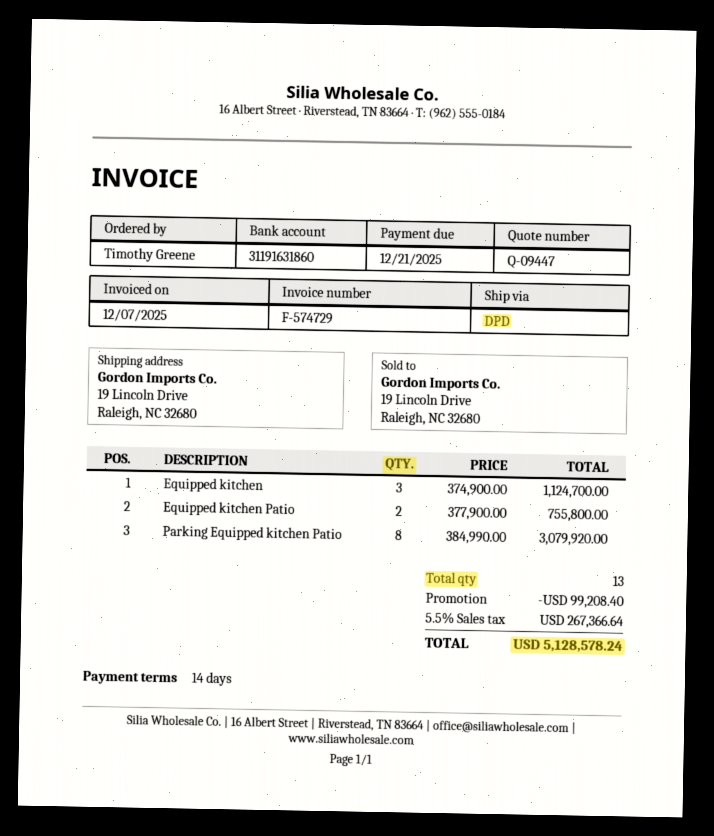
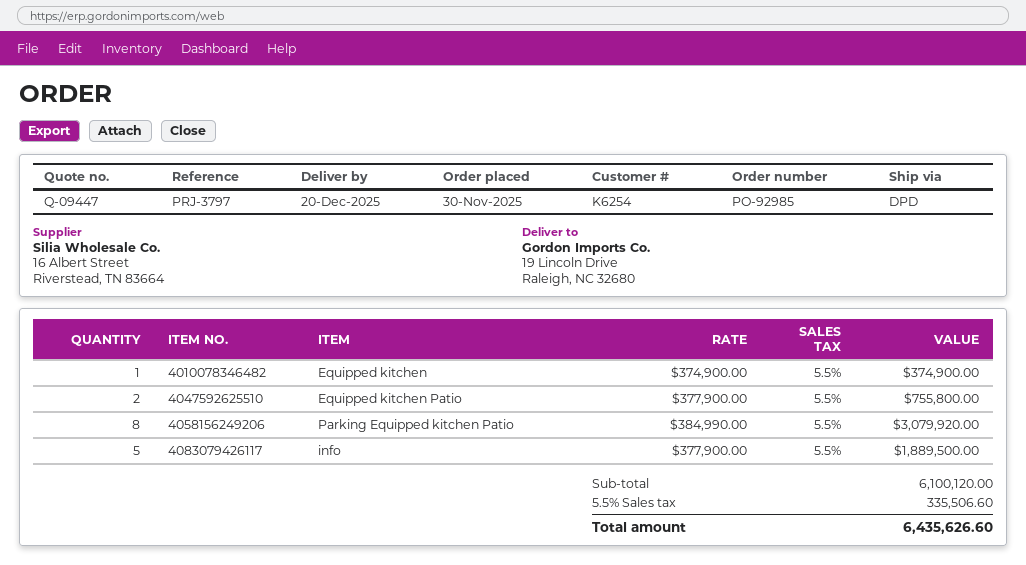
Equipped kitchen: 3 x 374900.00 = 1124700.00 -> 1 x 374900.00 = 374900.00
info: none -> 5 x 377900.00 = 1889500.00
discount: 99208.40 -> none
tax: 5.5% = 267366.64 -> 5.5% = 335506.60
total: 5128578.24 -> 6435626.60

